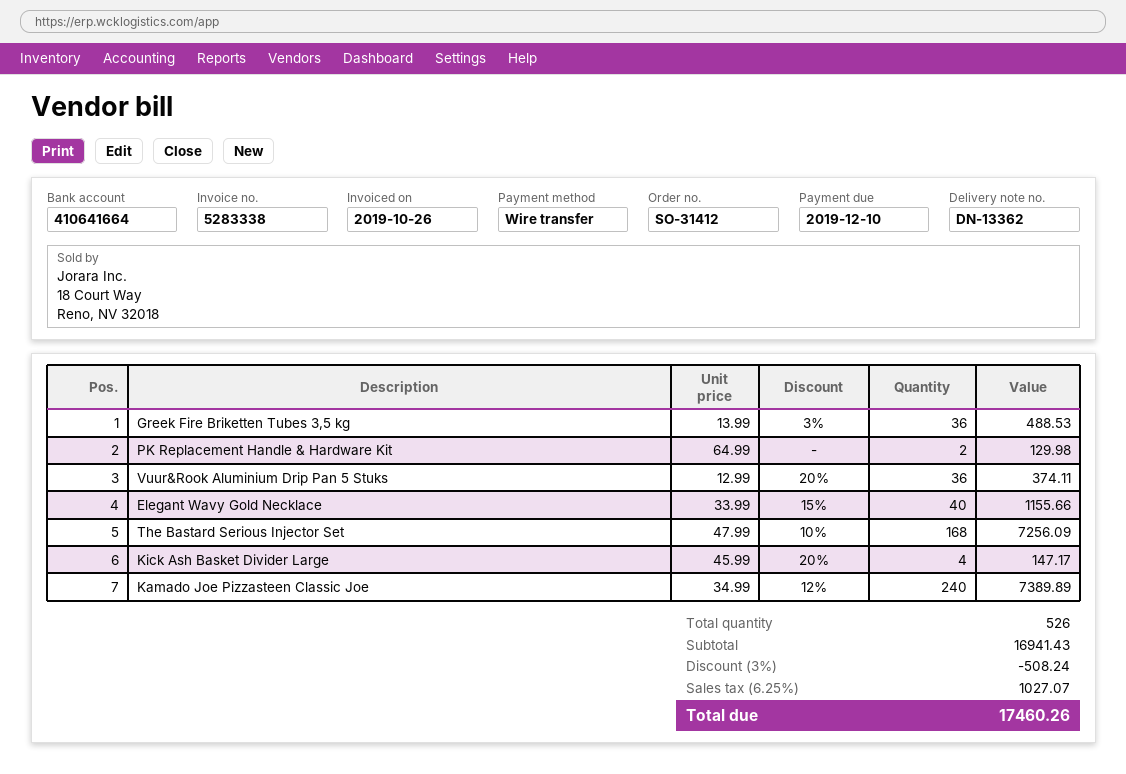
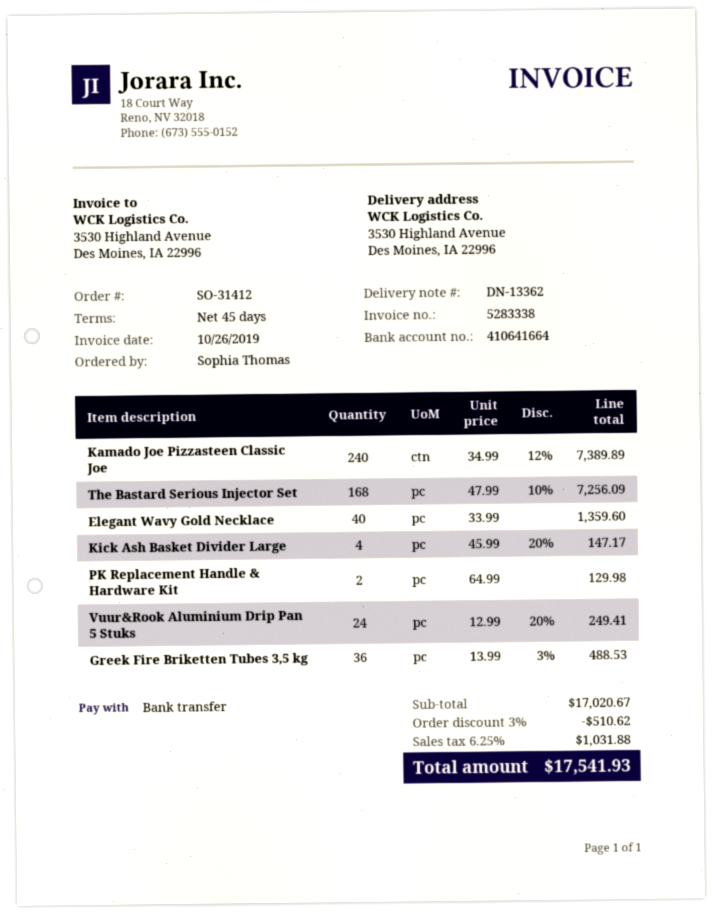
Vuur&Rook Aluminium Drip Pan 5 Stuks: 36 x 12.99 - 20% = 374.11 -> 24 x 12.99 - 20% = 249.41
Elegant Wavy Gold Necklace: 40 x 33.99 - 15% = 1155.66 -> 40 x 33.99 = 1359.60
subtotal: 16941.43 -> 17020.67
discount: 3% = 508.24 -> 3% = 510.62
tax: 6.25% = 1027.07 -> 6.25% = 1031.88
total: 17460.26 -> 17541.93

